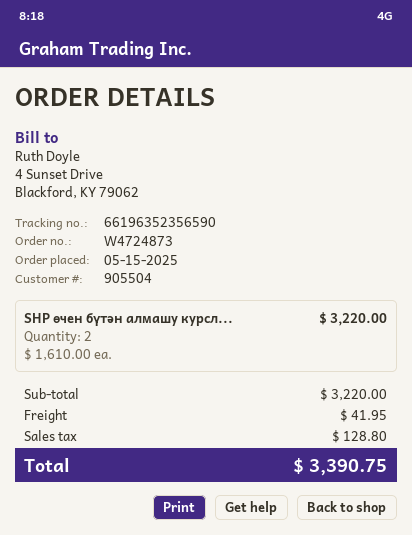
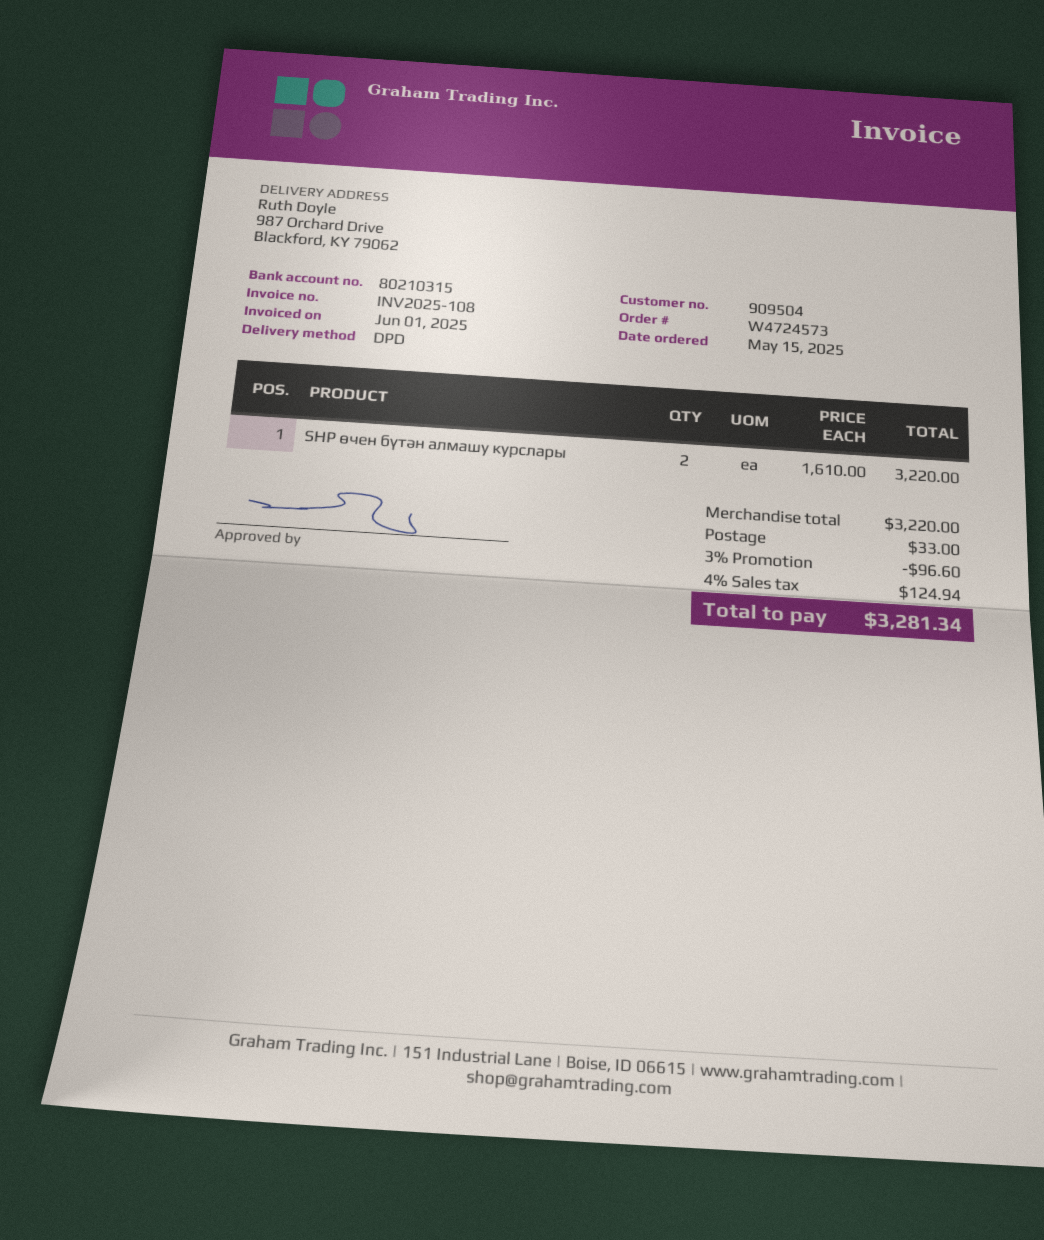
order number: W4724873 -> W4724573
customer number: 905504 -> 909504
discount: none -> 3% = 96.60
shipping: 41.95 -> 33.00
tax: 128.80 -> 124.94
total: 3390.75 -> 3281.34

